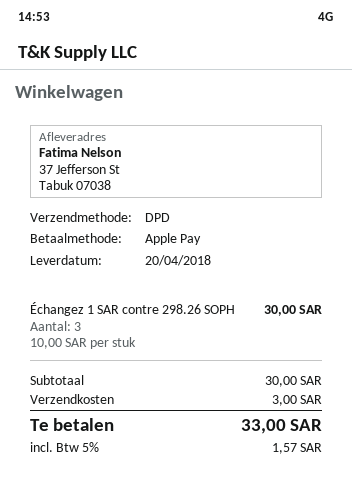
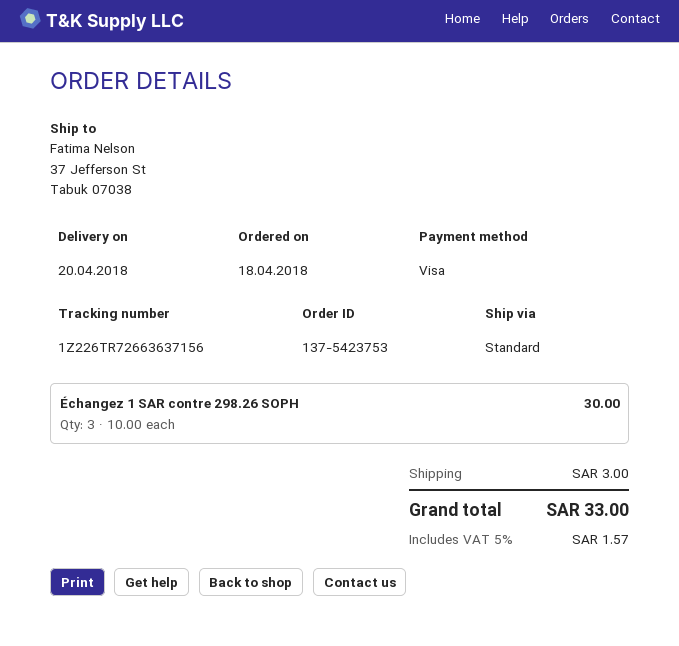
payment method: Apple Pay -> Visa
shipping method: DPD -> standard

